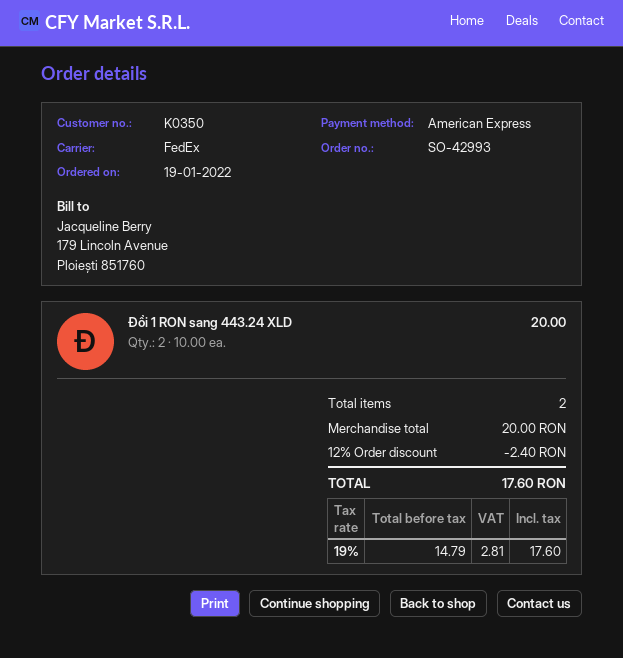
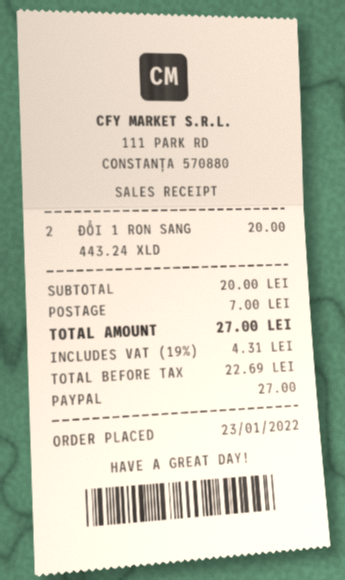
order date: 2022-01-19 -> 2022-01-23
payment method: American Express -> PayPal
discount: 12% = 2.40 -> none
shipping: none -> 7.00
net: 14.79 -> 22.69
tax: 19% = 2.81 -> 19% = 4.31
total: 17.60 -> 27.00

